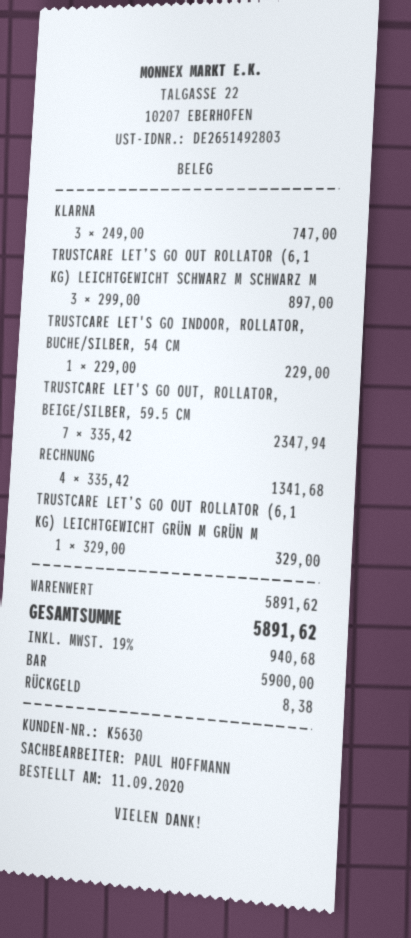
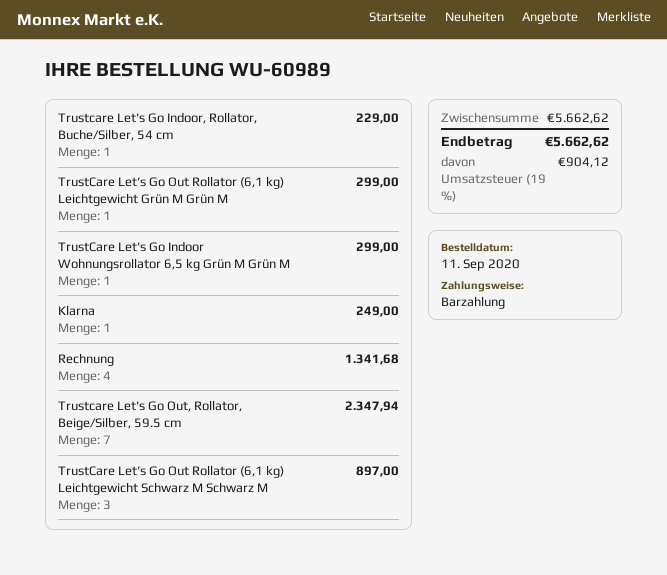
KLARNA: 3 for 747.00 -> 1 for 249.00
TRUSTCARE LET’S GO OUT ROLLATOR (6,1 KG) LEICHTGEWICHT GRÜN M GRÜN M: 1 for 329.00 -> 1 for 299.00
TrustCare Let's Go Indoor Wohnungsrollator 6,5 kg Grün M Grün M: none -> 1 for 299.00
subtotal: 5891.62 -> 5662.62
tax: 19% = 940.68 -> 19% = 904.12
total: 5891.62 -> 5662.62

